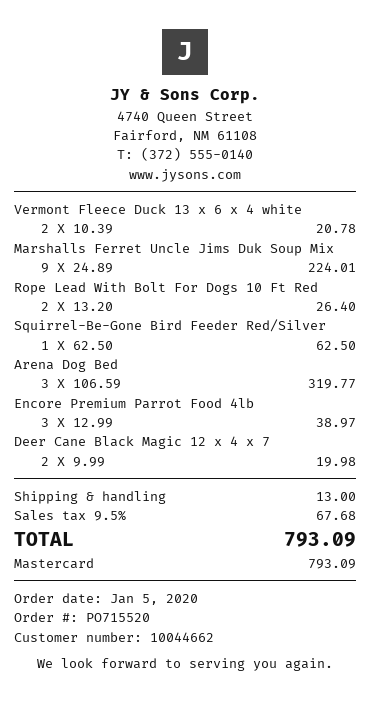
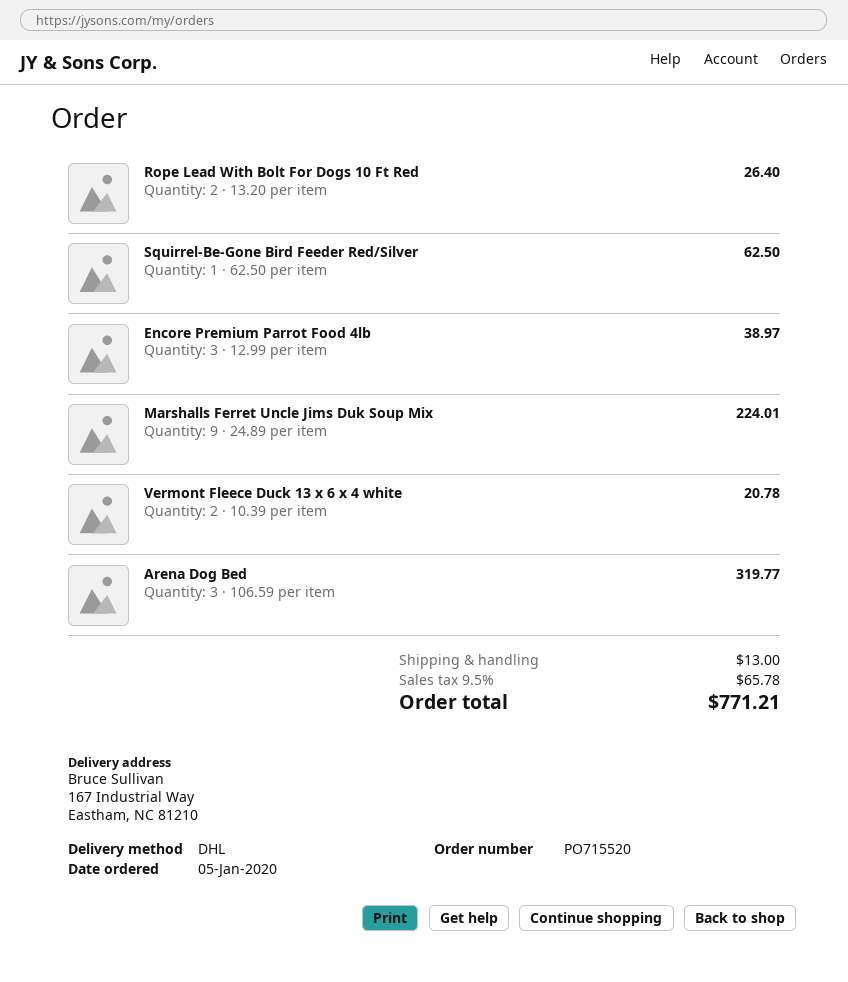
Deer Cane Black Magic 12 x 4 x 7: 2 x 9.99 = 19.98 -> none
tax: 9.5% = 67.68 -> 9.5% = 65.78
total: 793.09 -> 771.21

